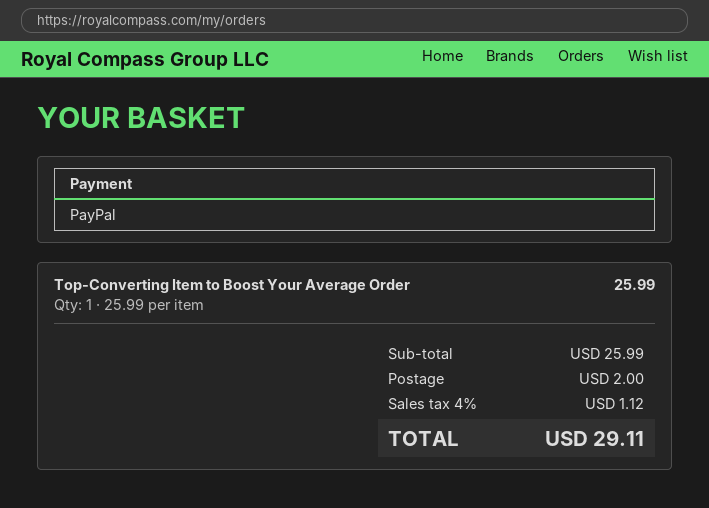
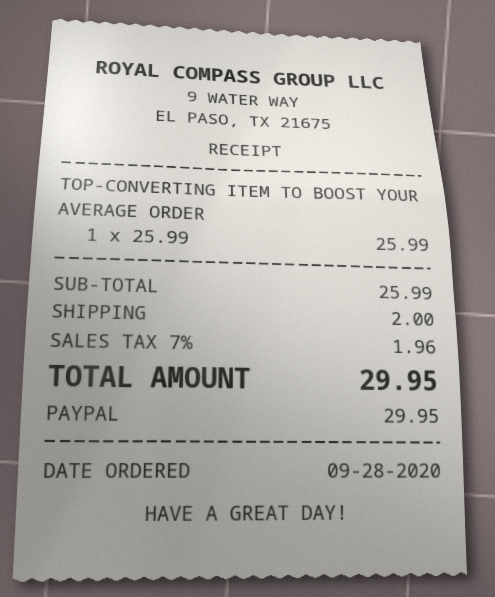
tax: 4% = 1.12 -> 7% = 1.96
total: 29.11 -> 29.95

